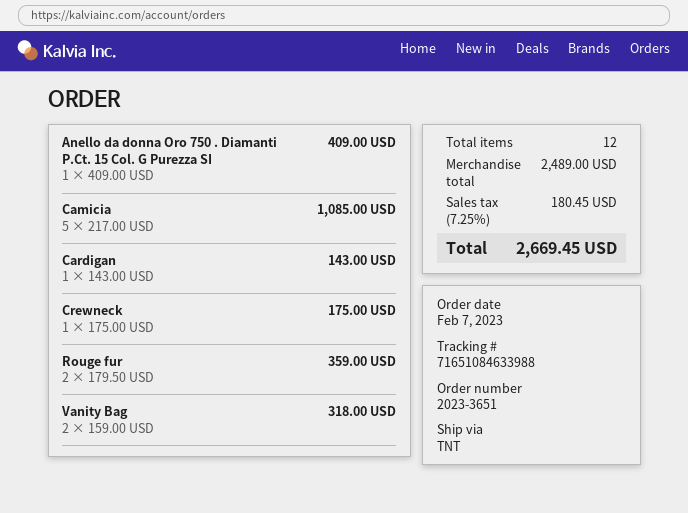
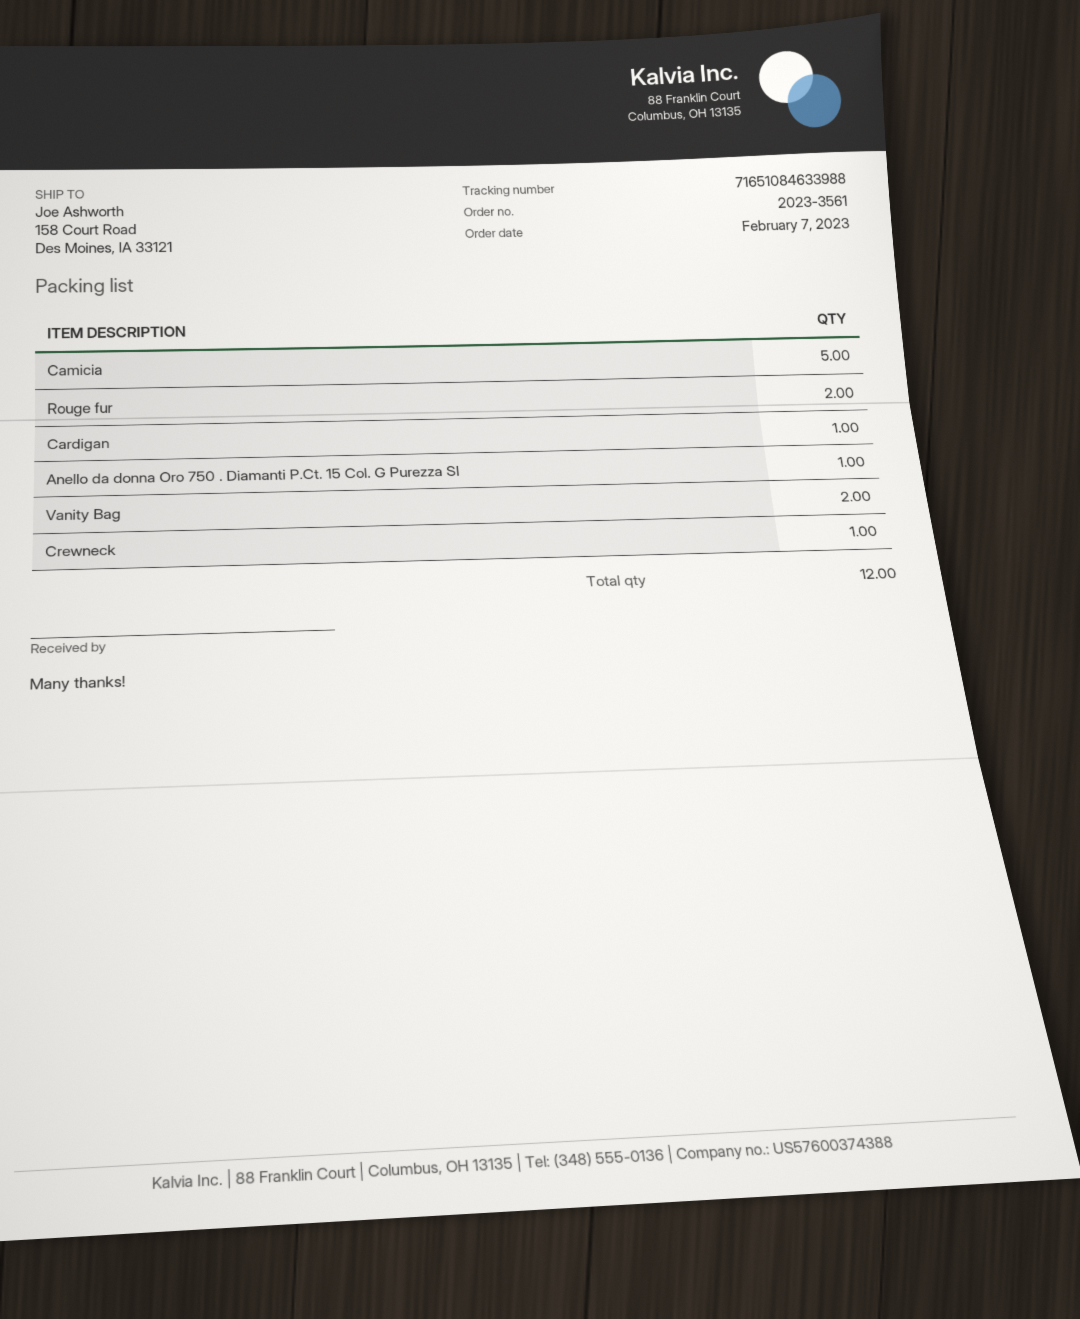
order number: 2023-3651 -> 2023-3561

